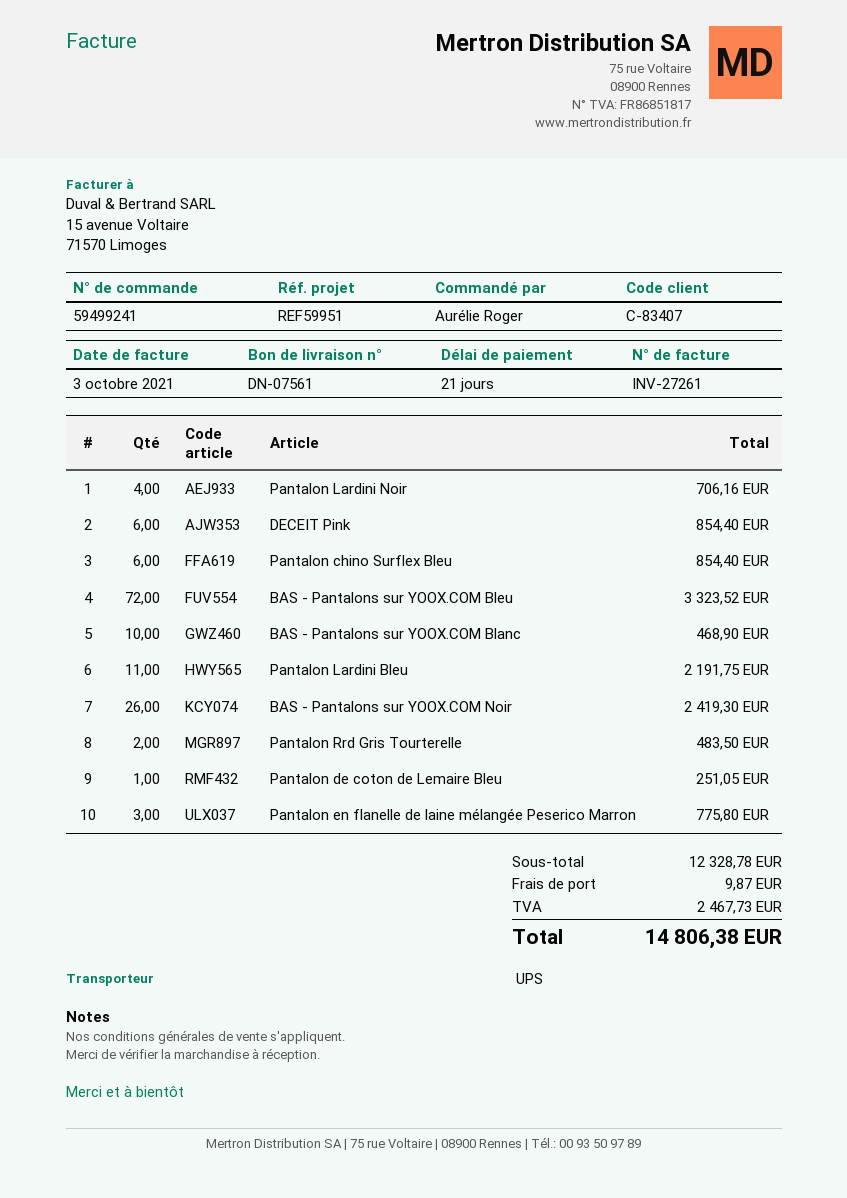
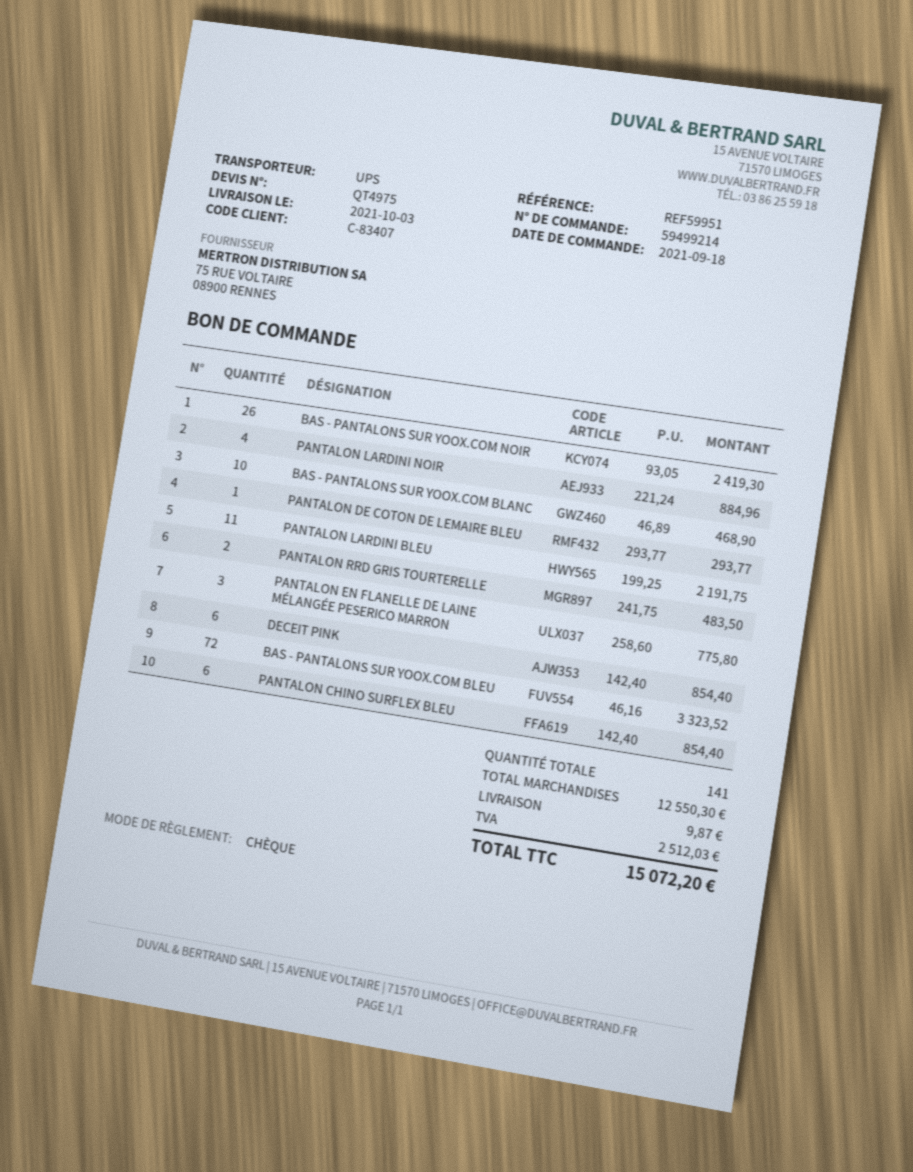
order number: 59499241 -> 59499214
Pantalon Lardini Noir: 4 for 706.16 -> 4 for 884.96
Pantalon de coton de Lemaire Bleu: 1 for 251.05 -> 1 for 293.77
subtotal: 12328.78 -> 12550.30
tax: 2467.73 -> 2512.03
total: 14806.38 -> 15072.20

